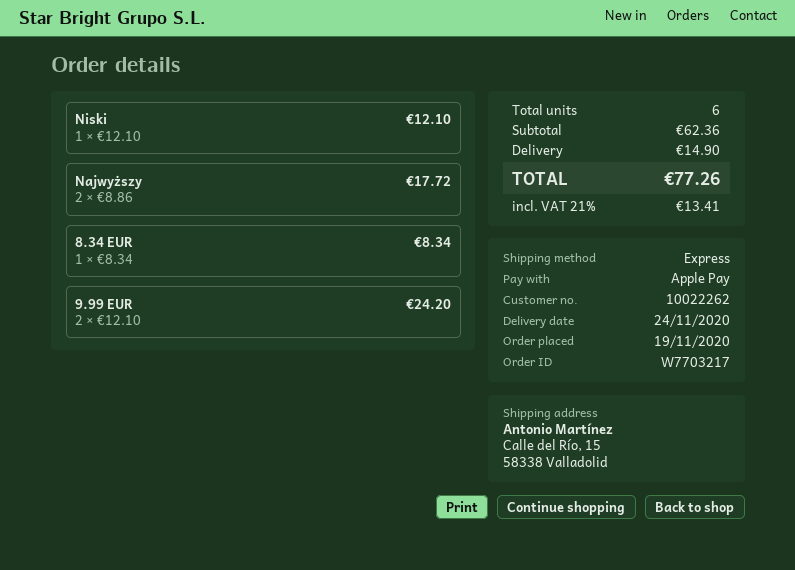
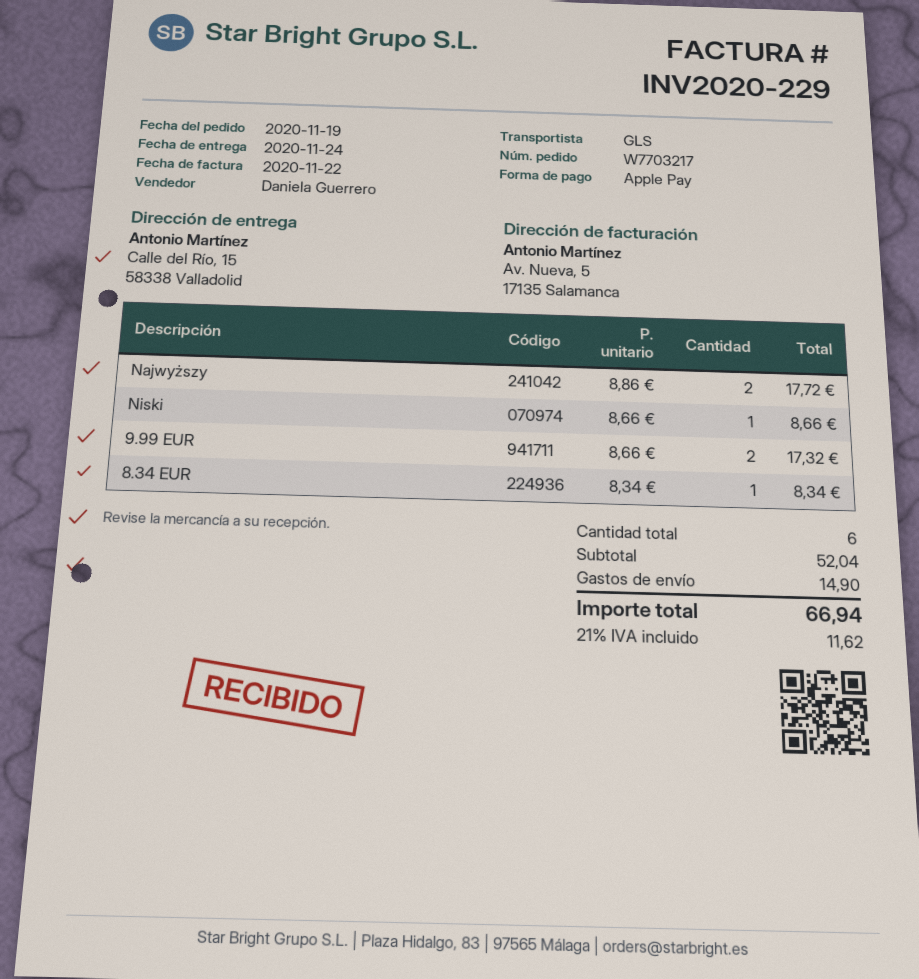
shipping method: express -> GLS
Niski: 1 x 12.10 = 12.10 -> 1 x 8.66 = 8.66
9.99 EUR: 2 x 12.10 = 24.20 -> 2 x 8.66 = 17.32
subtotal: 62.36 -> 52.04
tax: 21% = 13.41 -> 21% = 11.62
total: 77.26 -> 66.94

